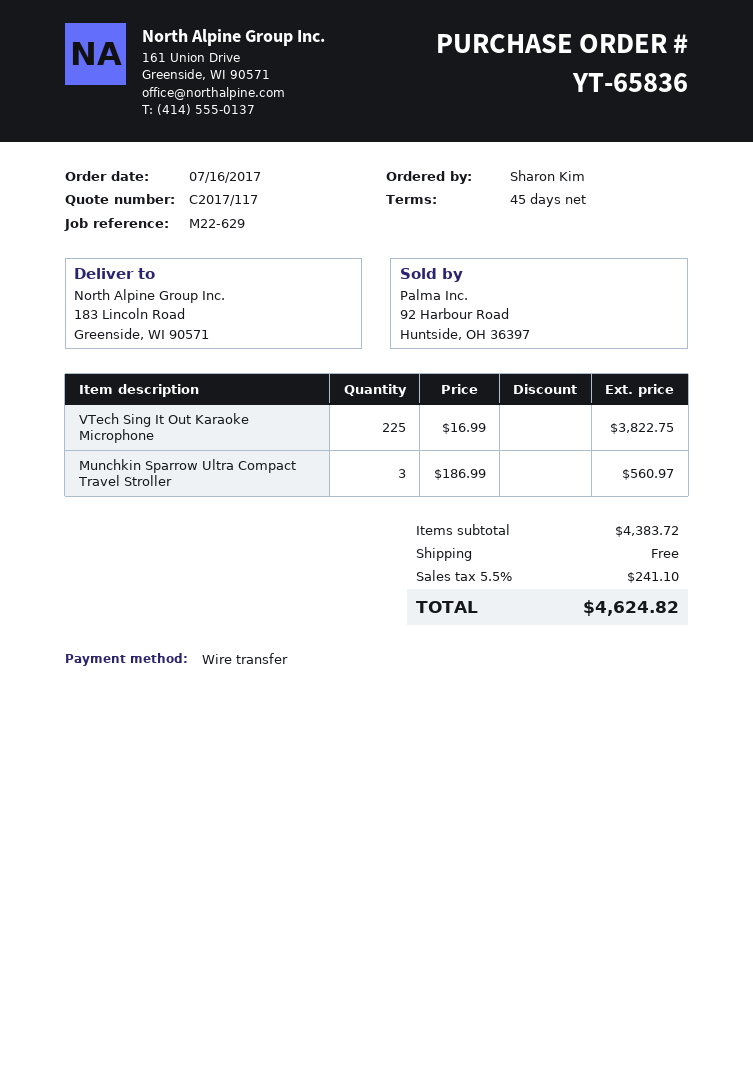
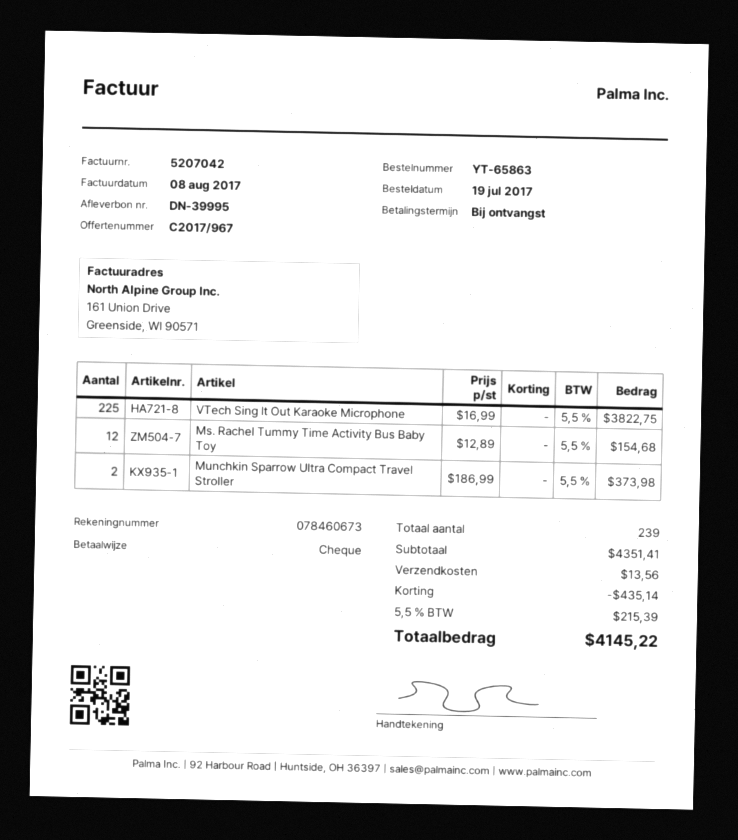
quote number: C2017/117 -> C2017/967
order number: YT-65836 -> YT-65863
order date: 2017-07-16 -> 2017-07-19
payment terms: 45 days -> on receipt
payment method: bank transfer -> cheque
Munchkin Sparrow Ultra Compact Travel Stroller: 3 x 186.99 = 560.97 -> 2 x 186.99 = 373.98
Ms. Rachel Tummy Time Activity Bus Baby Toy: none -> 12 x 12.89 = 154.68
subtotal: 4383.72 -> 4351.41
discount: none -> 435.14
shipping: 0.00 -> 13.56
tax: 5.5% = 241.10 -> 5.5% = 215.39
total: 4624.82 -> 4145.22

